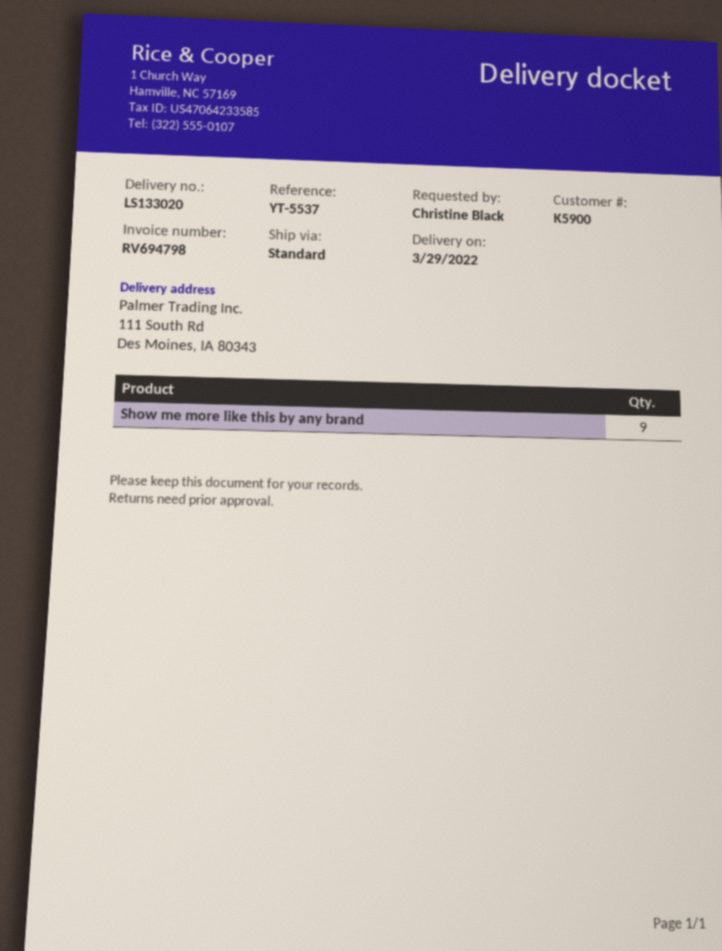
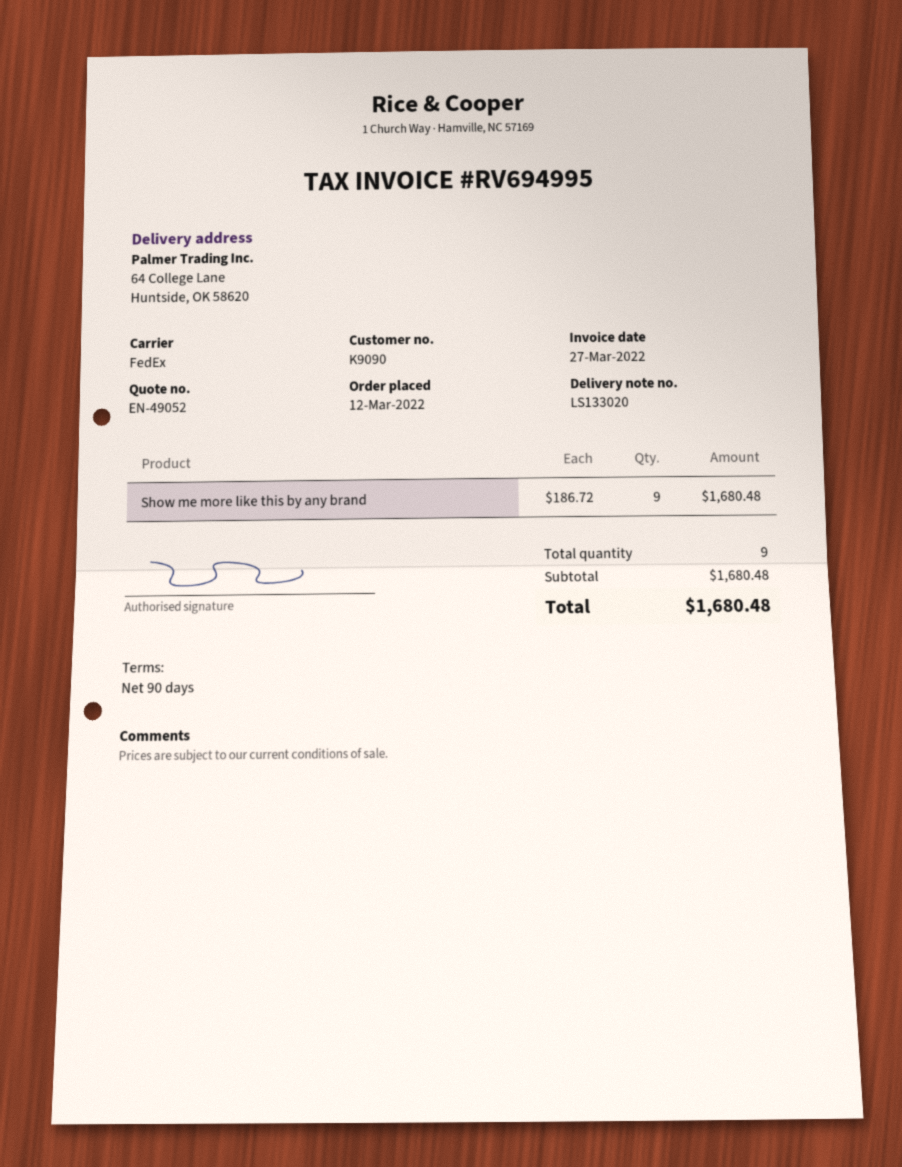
invoice number: RV694798 -> RV694995
customer number: K5900 -> K9090
shipping method: standard -> FedEx
ship to: 111 South Rd, Des Moines, IA 80343 -> 64 College Lane, Huntside, OK 58620

